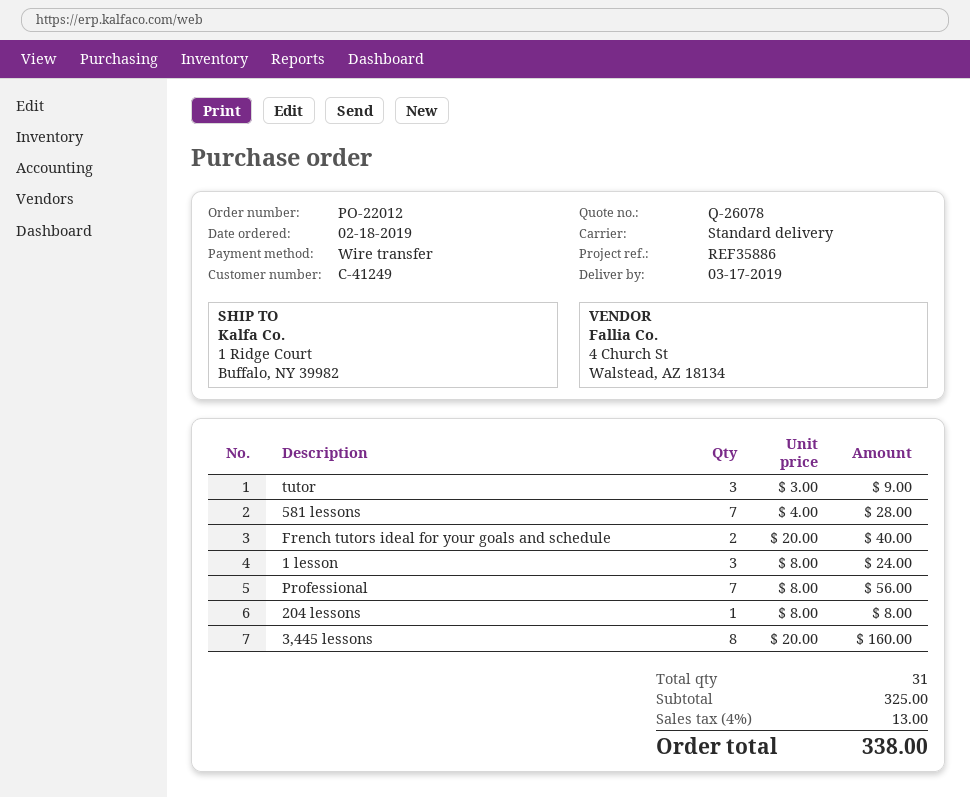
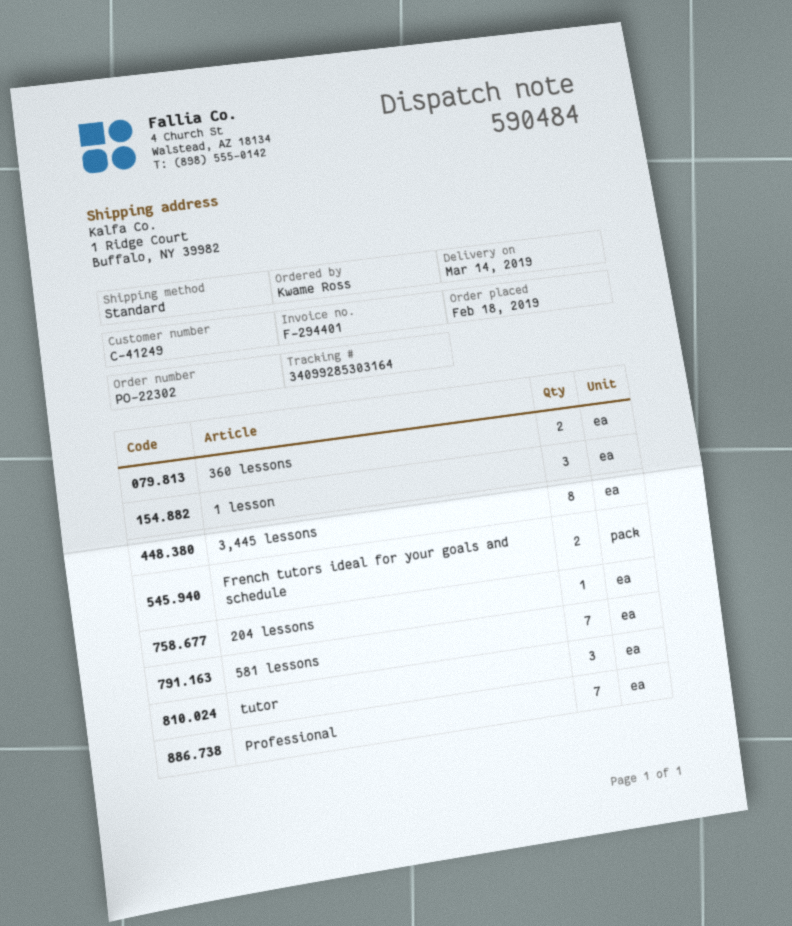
order number: PO-22012 -> PO-22302
delivery date: 2019-03-17 -> 2019-03-14
360 lessons: none -> 2

